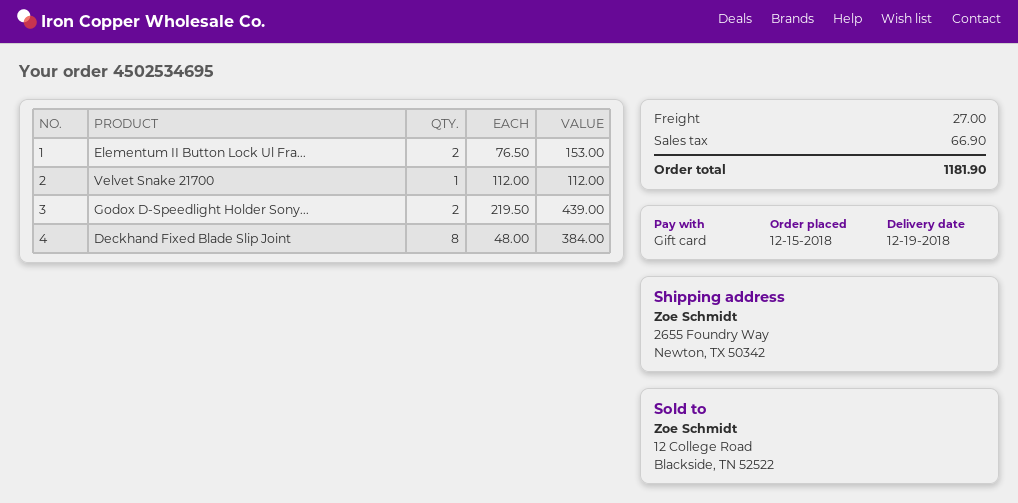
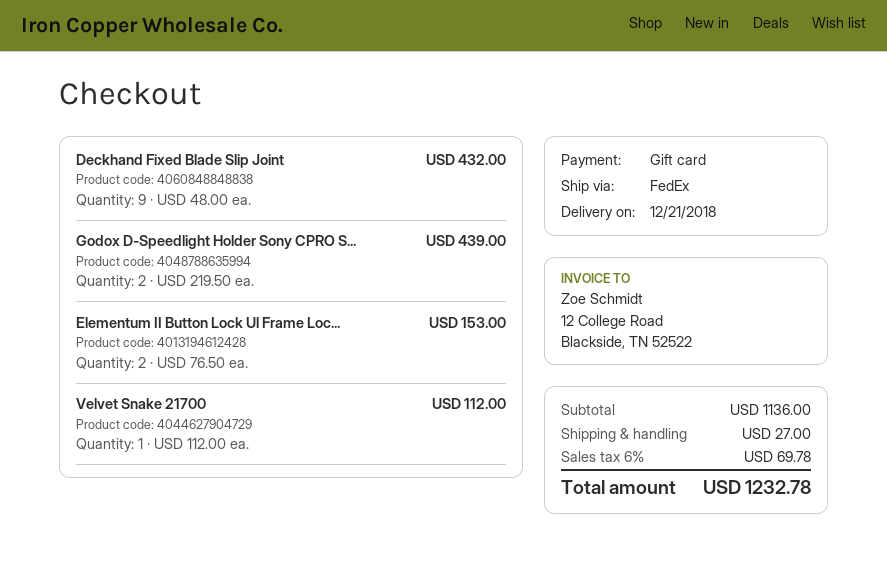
delivery date: 2018-12-19 -> 2018-12-21
Deckhand Fixed Blade Slip Joint: 8 x 48.00 = 384.00 -> 9 x 48.00 = 432.00
tax: 66.90 -> 69.78
total: 1181.90 -> 1232.78

